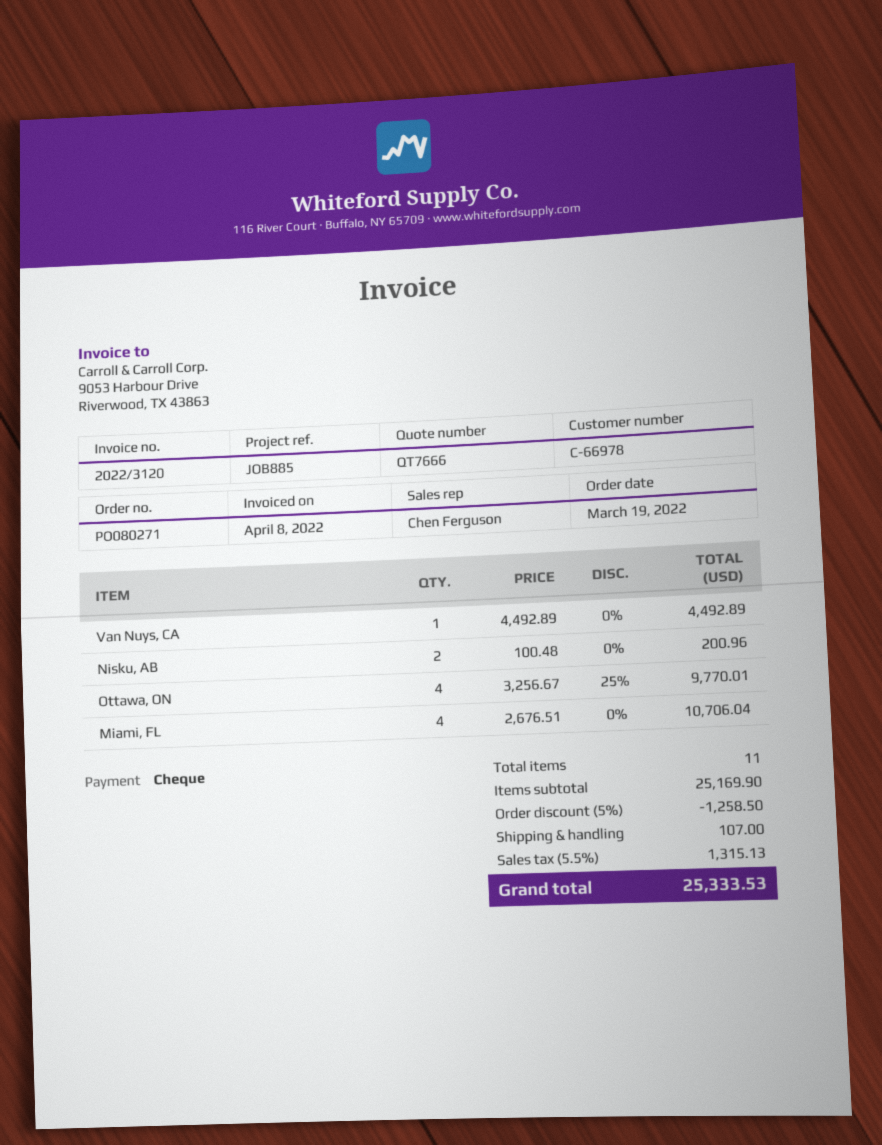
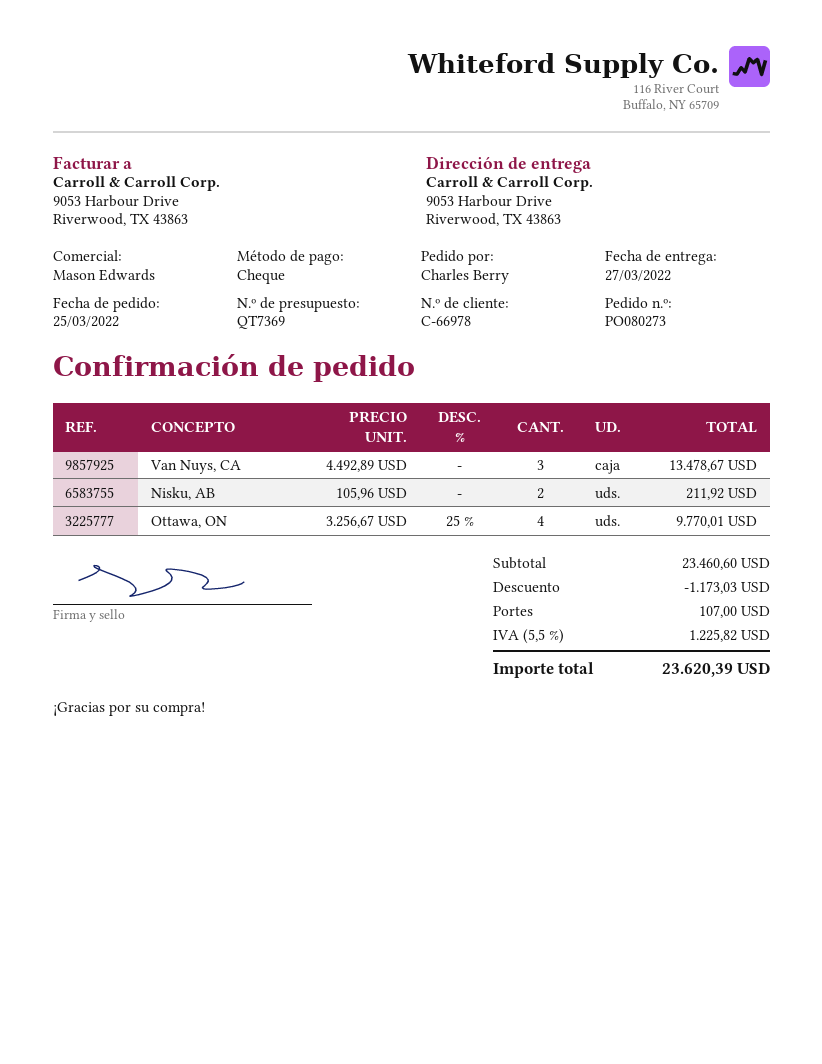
quote number: QT7666 -> QT7369
order number: PO080271 -> PO080273
order date: 2022-03-19 -> 2022-03-25
sales rep: Chen Ferguson -> Mason Edwards
Van Nuys, CA: 1 x 4492.89 = 4492.89 -> 3 x 4492.89 = 13478.67
Nisku, AB: 2 x 100.48 = 200.96 -> 2 x 105.96 = 211.92
Miami, FL: 4 x 2676.51 = 10706.04 -> none
subtotal: 25169.90 -> 23460.60
discount: 1258.50 -> 1173.03
tax: 5.5% = 1315.13 -> 5.5% = 1225.82
total: 25333.53 -> 23620.39

